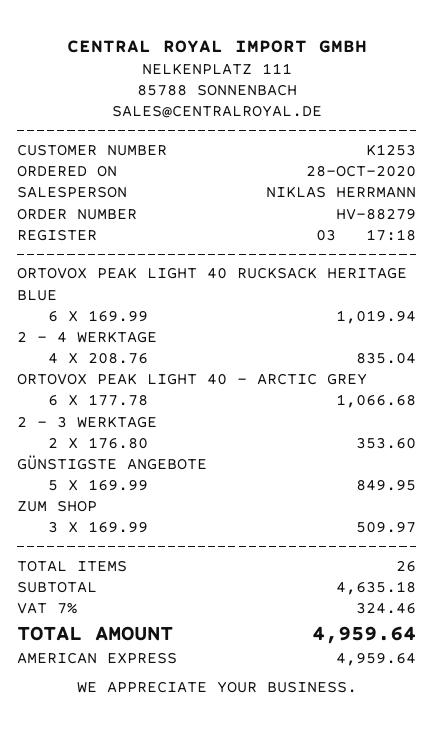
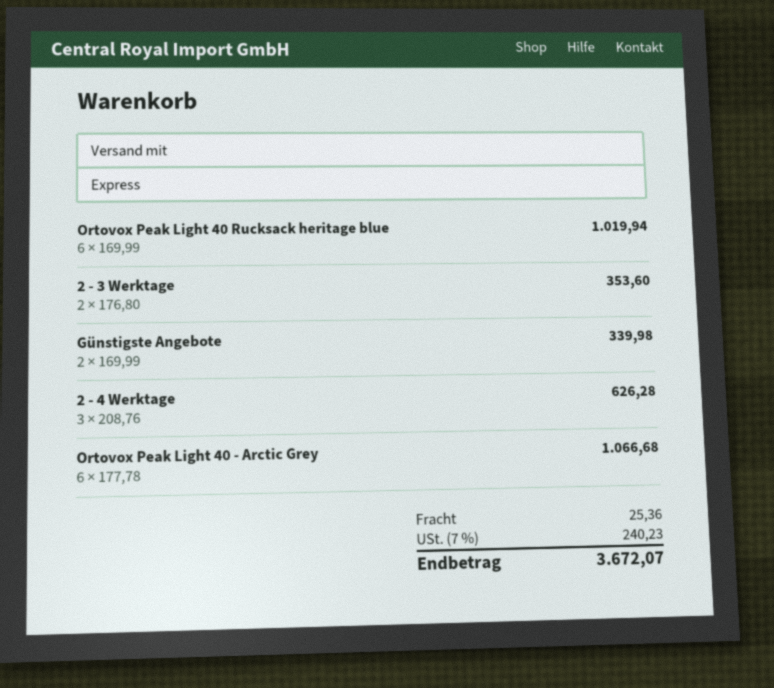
2 - 4 WERKTAGE: 4 x 208.76 = 835.04 -> 3 x 208.76 = 626.28
GÜNSTIGSTE ANGEBOTE: 5 x 169.99 = 849.95 -> 2 x 169.99 = 339.98
ZUM SHOP: 3 x 169.99 = 509.97 -> none
shipping: none -> 25.36
tax: 7% = 324.46 -> 7% = 240.23
total: 4959.64 -> 3672.07

